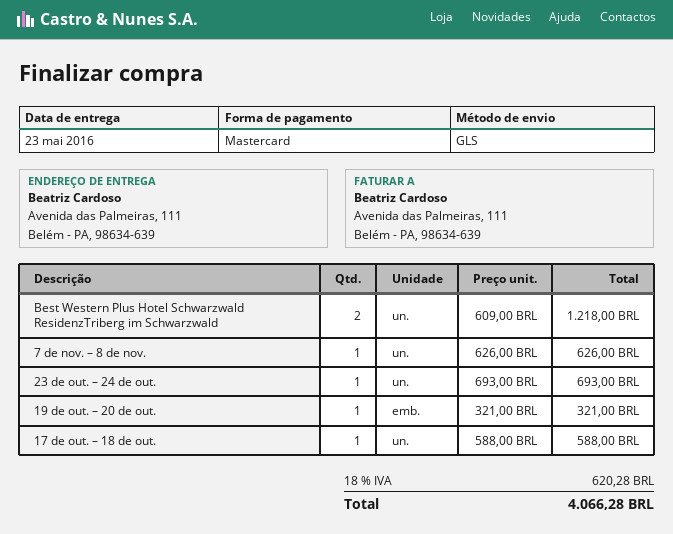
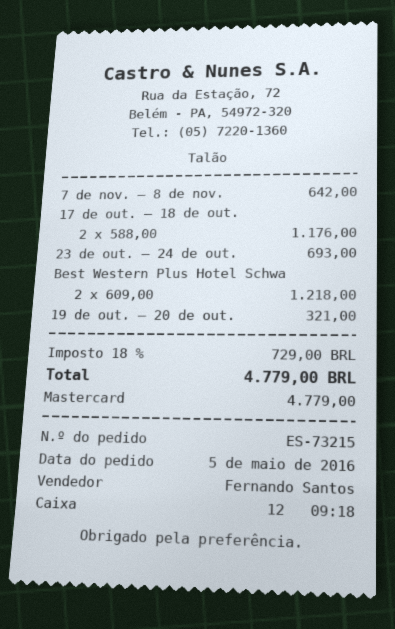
7 de nov. – 8 de nov.: 1 x 626.00 = 626.00 -> 1 x 642.00 = 642.00
17 de out. – 18 de out.: 1 x 588.00 = 588.00 -> 2 x 588.00 = 1176.00
tax: 18% = 620.28 -> 18% = 729.00
total: 4066.28 -> 4779.00

